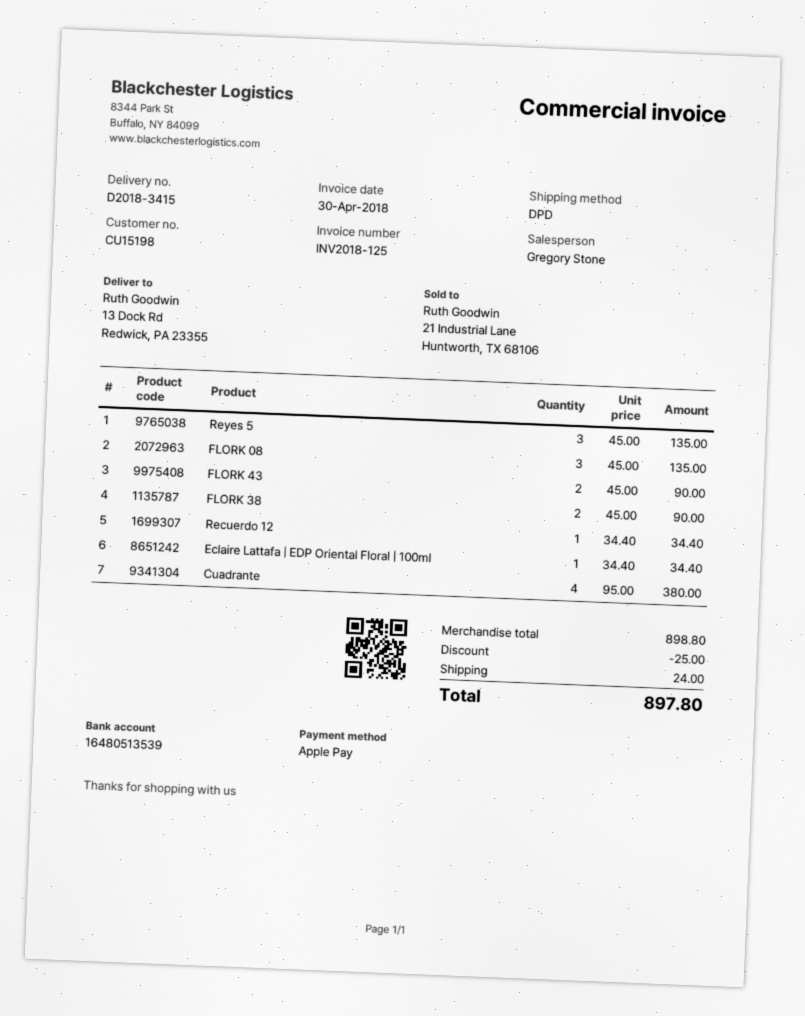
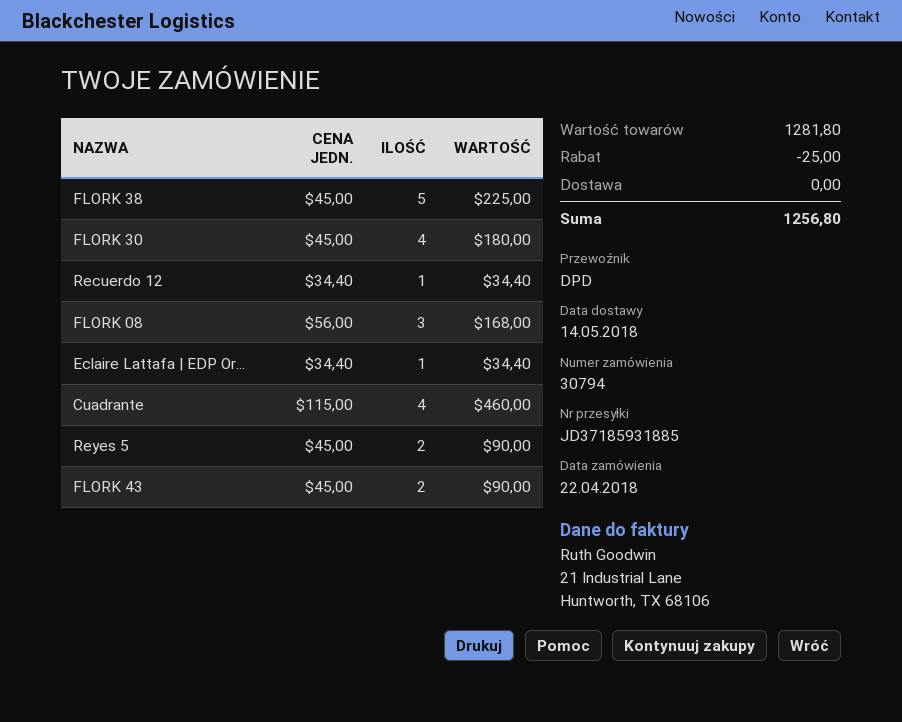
Reyes 5: 3 x 45.00 = 135.00 -> 2 x 45.00 = 90.00
FLORK 08: 3 x 45.00 = 135.00 -> 3 x 56.00 = 168.00
FLORK 38: 2 x 45.00 = 90.00 -> 5 x 45.00 = 225.00
Cuadrante: 4 x 95.00 = 380.00 -> 4 x 115.00 = 460.00
FLORK 30: none -> 4 x 45.00 = 180.00
subtotal: 898.80 -> 1281.80
shipping: 24.00 -> 0.00
total: 897.80 -> 1256.80

